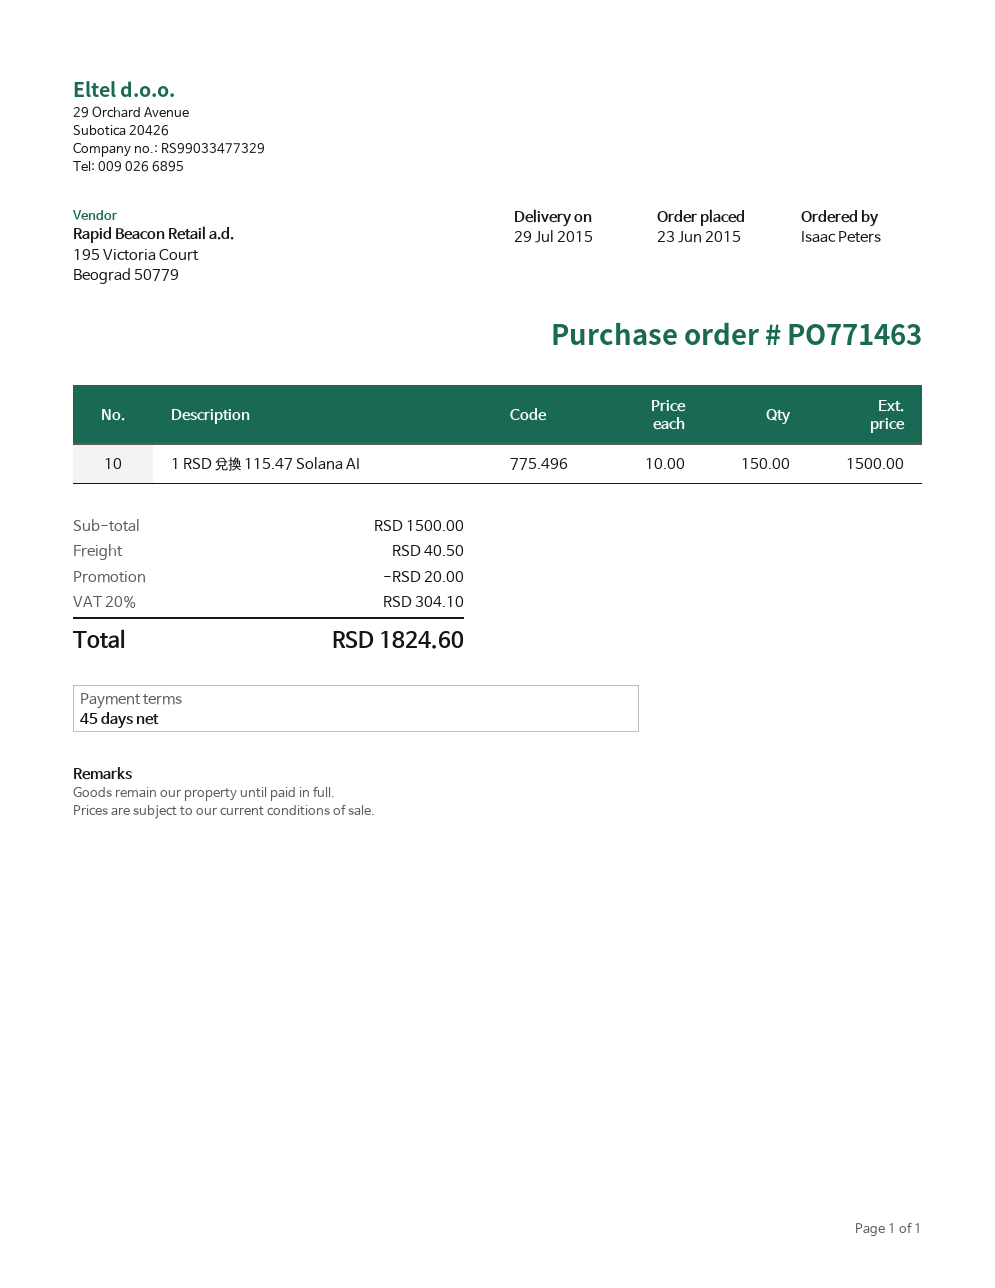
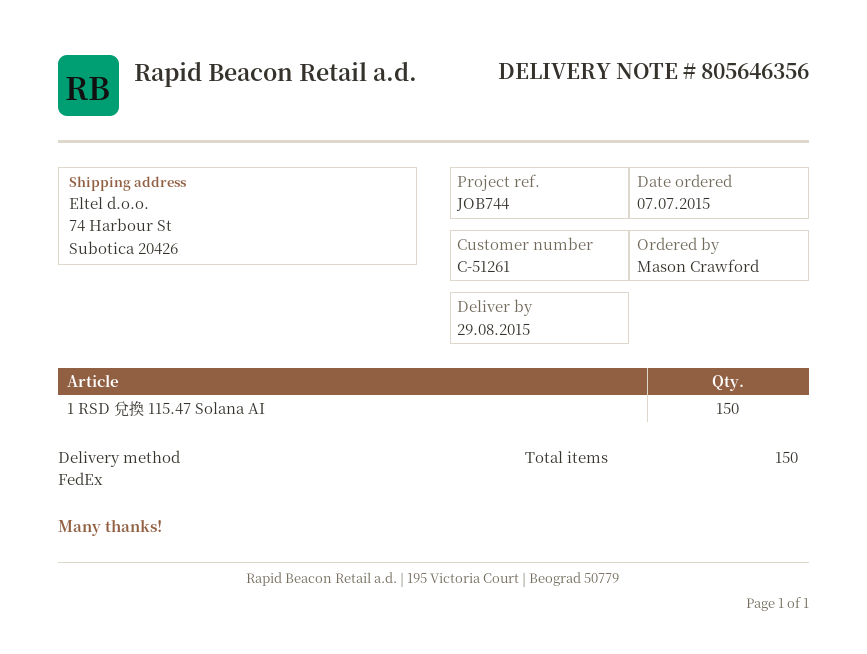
order date: 2015-06-23 -> 2015-07-07
delivery date: 2015-07-29 -> 2015-08-29
ordered by: Isaac Peters -> Mason Crawford

